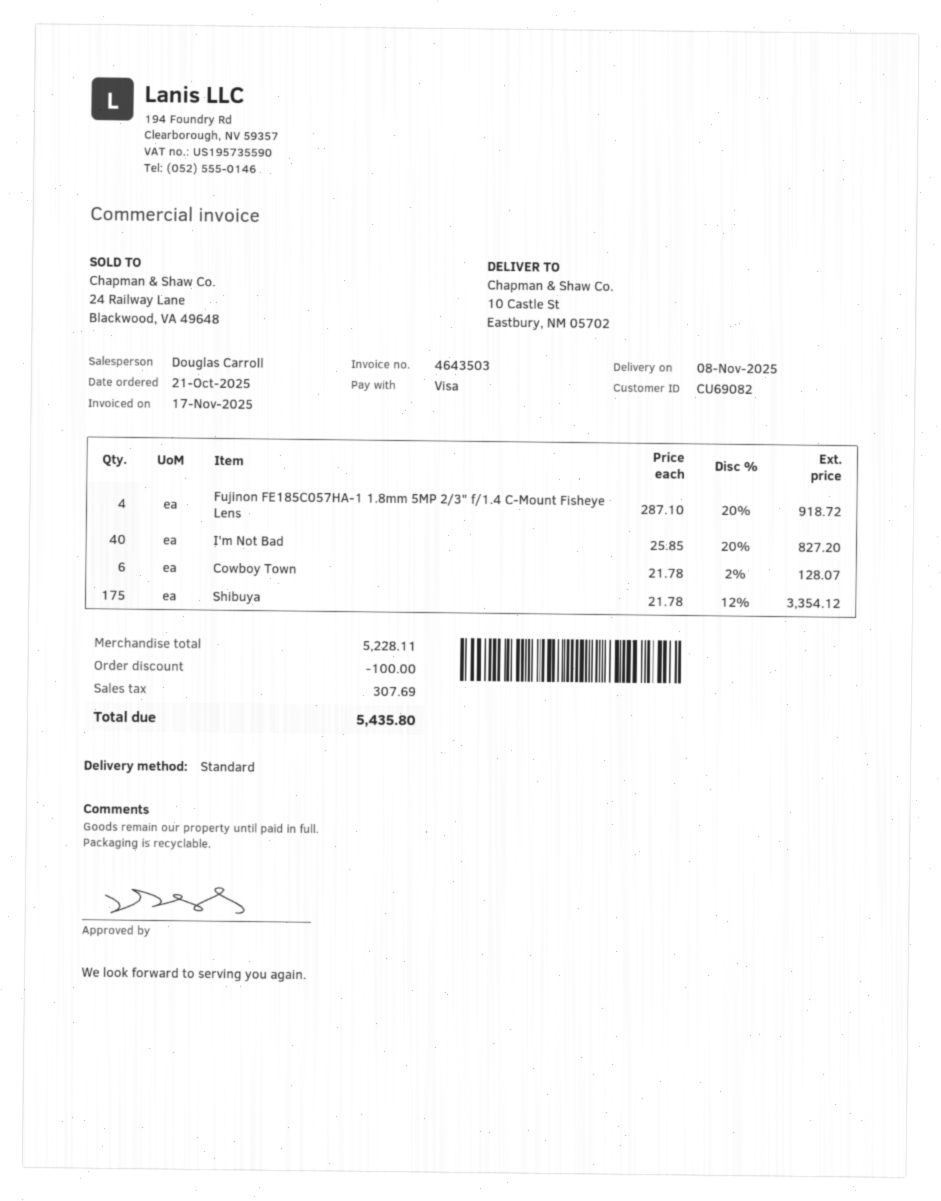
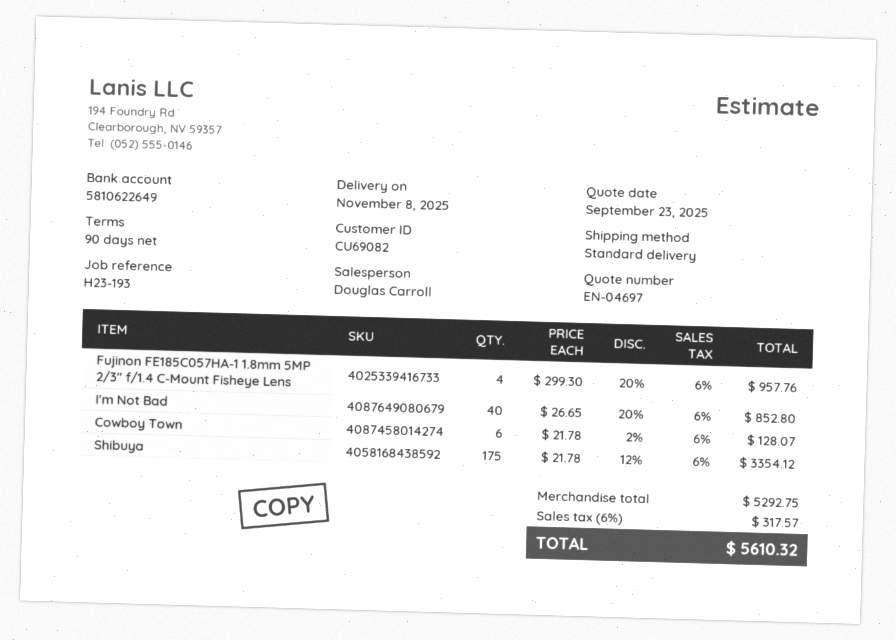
Fujinon FE185C057HA-1 1.8mm 5MP 2/3" f/1.4 C-Mount Fisheye Lens: 4 x 287.10 - 20% = 918.72 -> 4 x 299.30 - 20% = 957.76
I'm Not Bad: 40 x 25.85 - 20% = 827.20 -> 40 x 26.65 - 20% = 852.80
subtotal: 5228.11 -> 5292.75
discount: 100.00 -> none
tax: 307.69 -> 317.57
total: 5435.80 -> 5610.32

